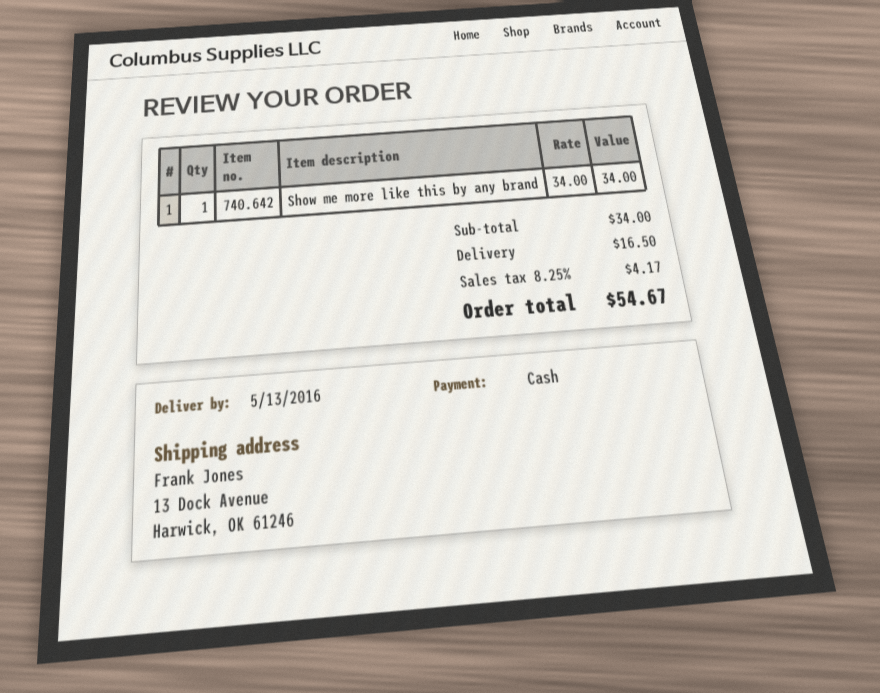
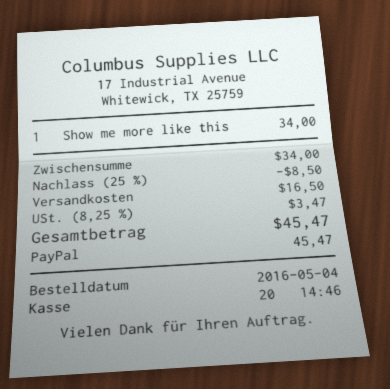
payment method: cash -> PayPal
discount: none -> 25% = 8.50
tax: 8.25% = 4.17 -> 8.25% = 3.47
total: 54.67 -> 45.47

